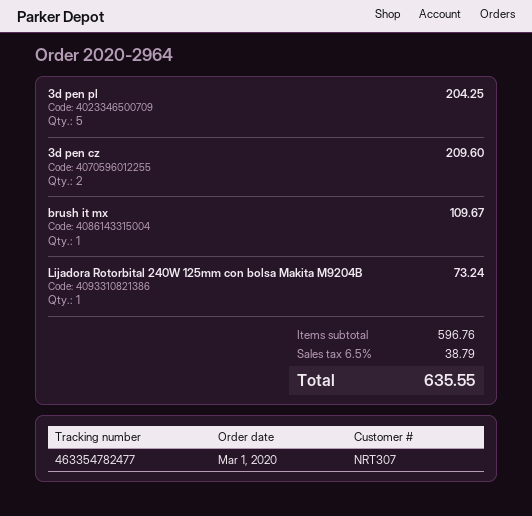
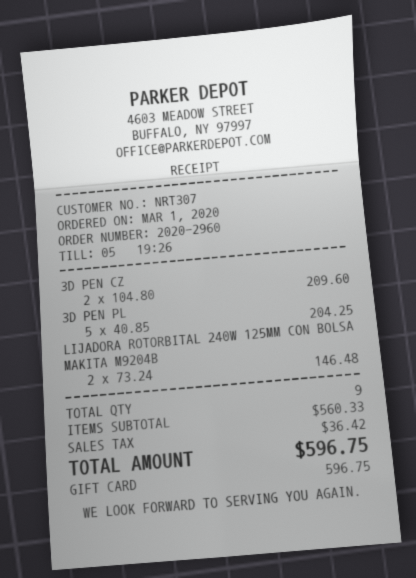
order number: 2020-2964 -> 2020-2960
brush it mx: 1 for 109.67 -> none
Lijadora Rotorbital 240W 125mm con bolsa Makita M9204B: 1 for 73.24 -> 2 for 146.48
subtotal: 596.76 -> 560.33
tax: 38.79 -> 36.42
total: 635.55 -> 596.75

